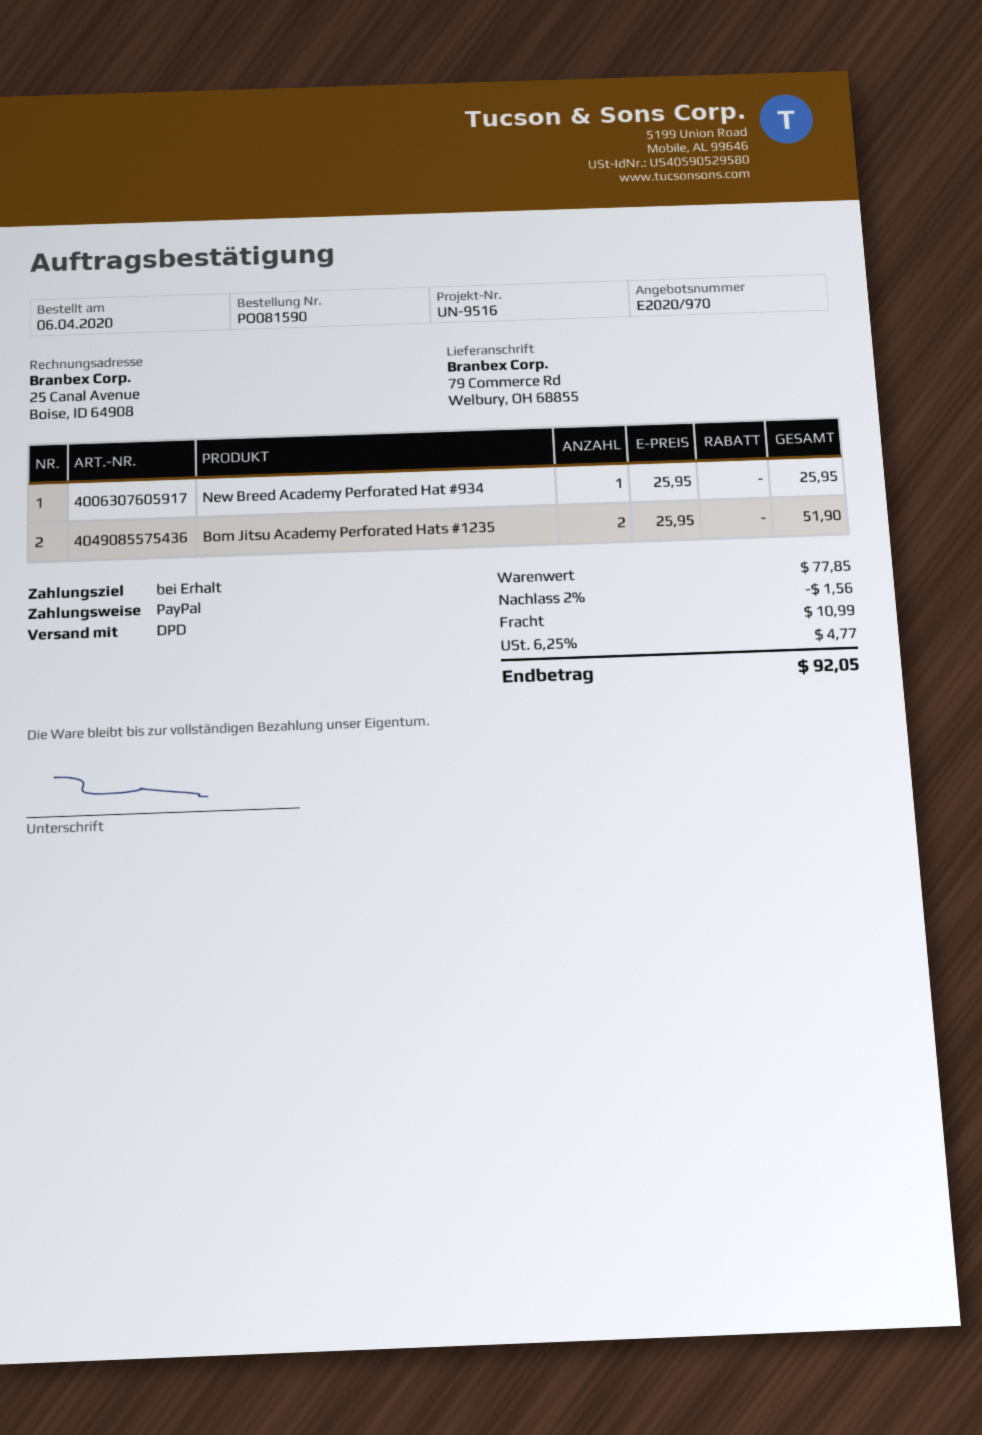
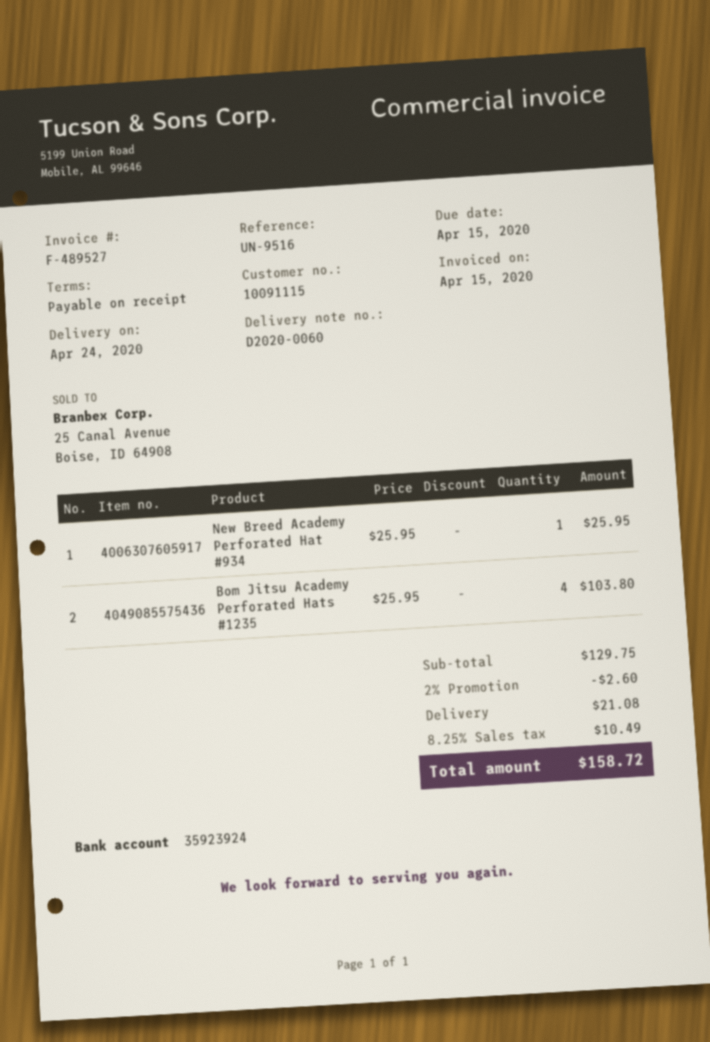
Bom Jitsu Academy Perforated Hats #1235: 2 x 25.95 = 51.90 -> 4 x 25.95 = 103.80
subtotal: 77.85 -> 129.75
discount: 2% = 1.56 -> 2% = 2.60
shipping: 10.99 -> 21.08
tax: 6.25% = 4.77 -> 8.25% = 10.49
total: 92.05 -> 158.72

